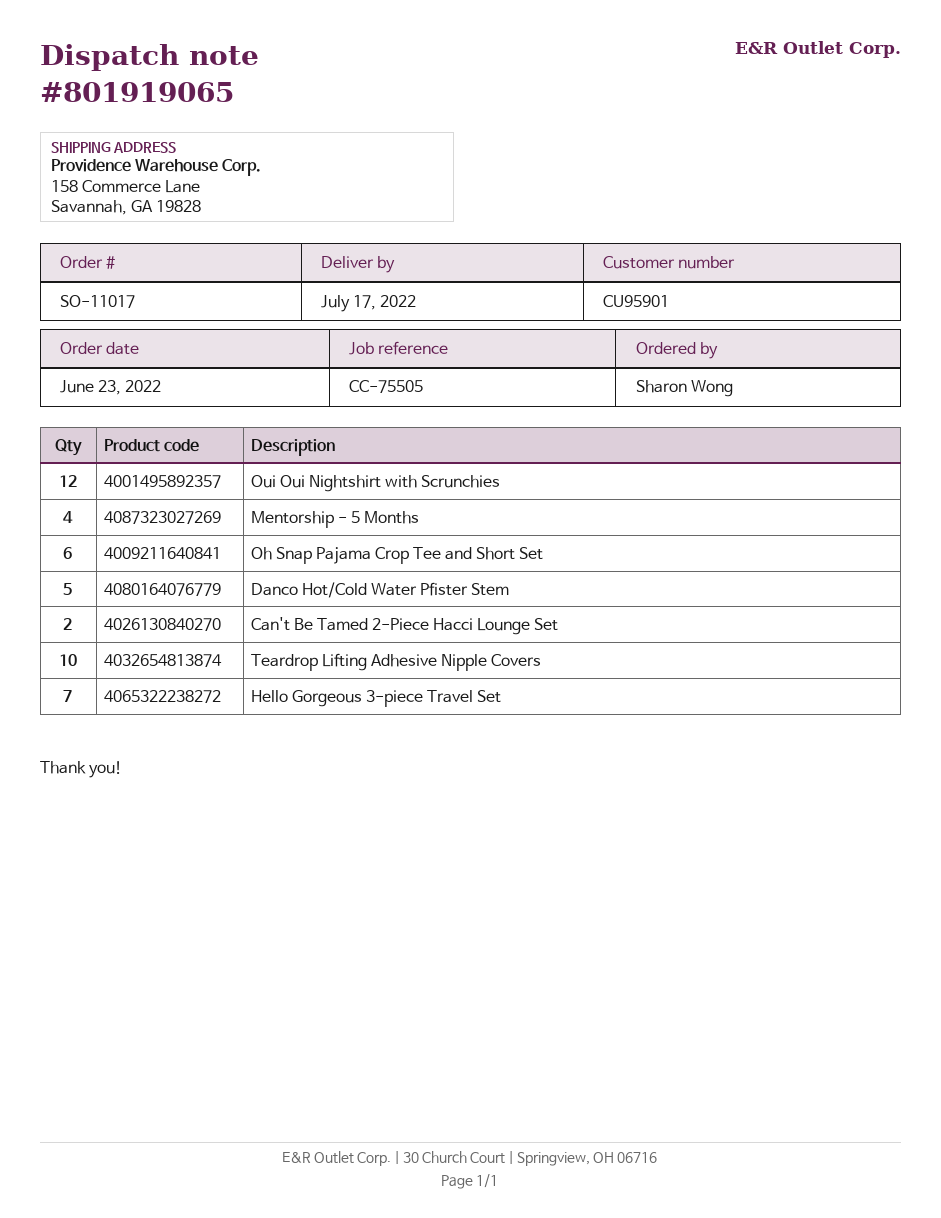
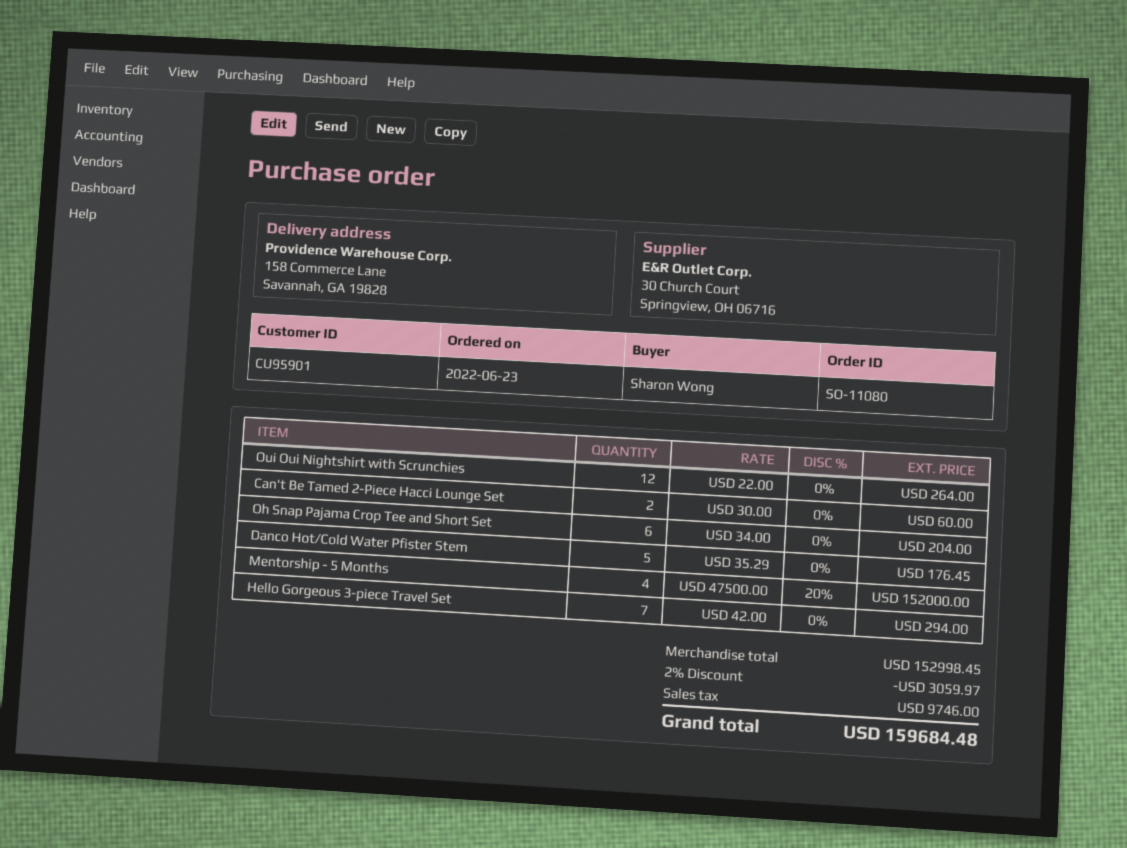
order number: SO-11017 -> SO-11080
Teardrop Lifting Adhesive Nipple Covers: 10 -> none

